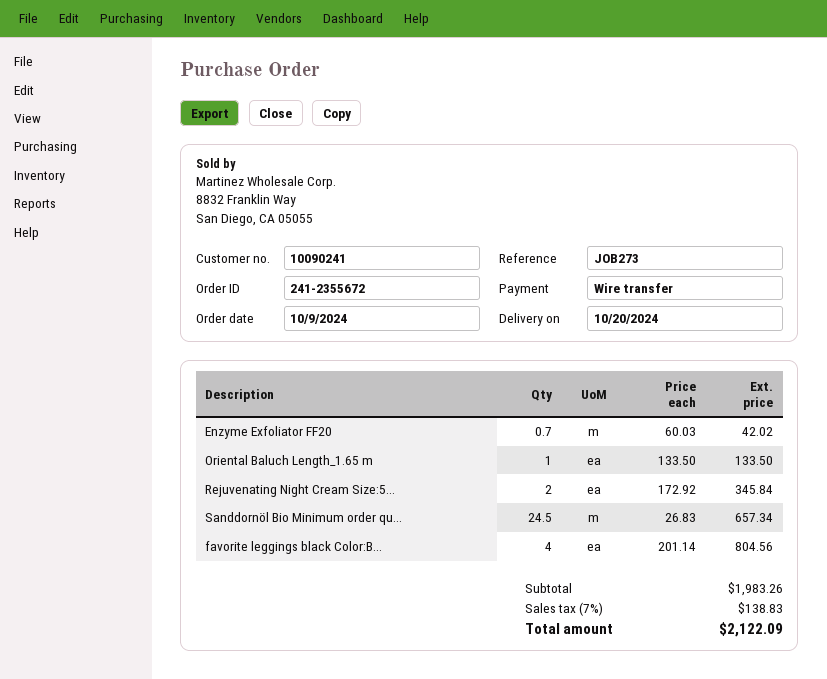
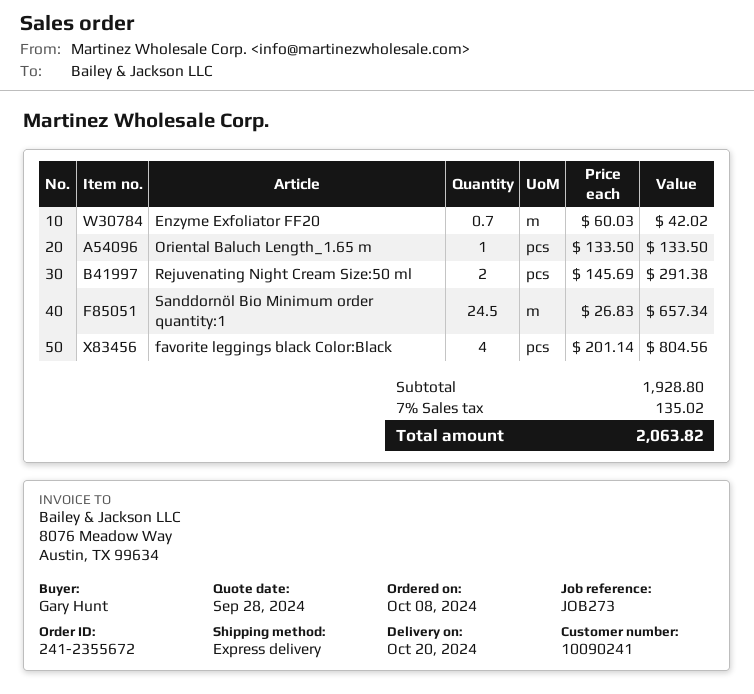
order date: 2024-10-09 -> 2024-10-08
Rejuvenating Night Cream Size:5...: 2 x 172.92 = 345.84 -> 2 x 145.69 = 291.38
subtotal: 1983.26 -> 1928.80
tax: 7% = 138.83 -> 7% = 135.02
total: 2122.09 -> 2063.82

